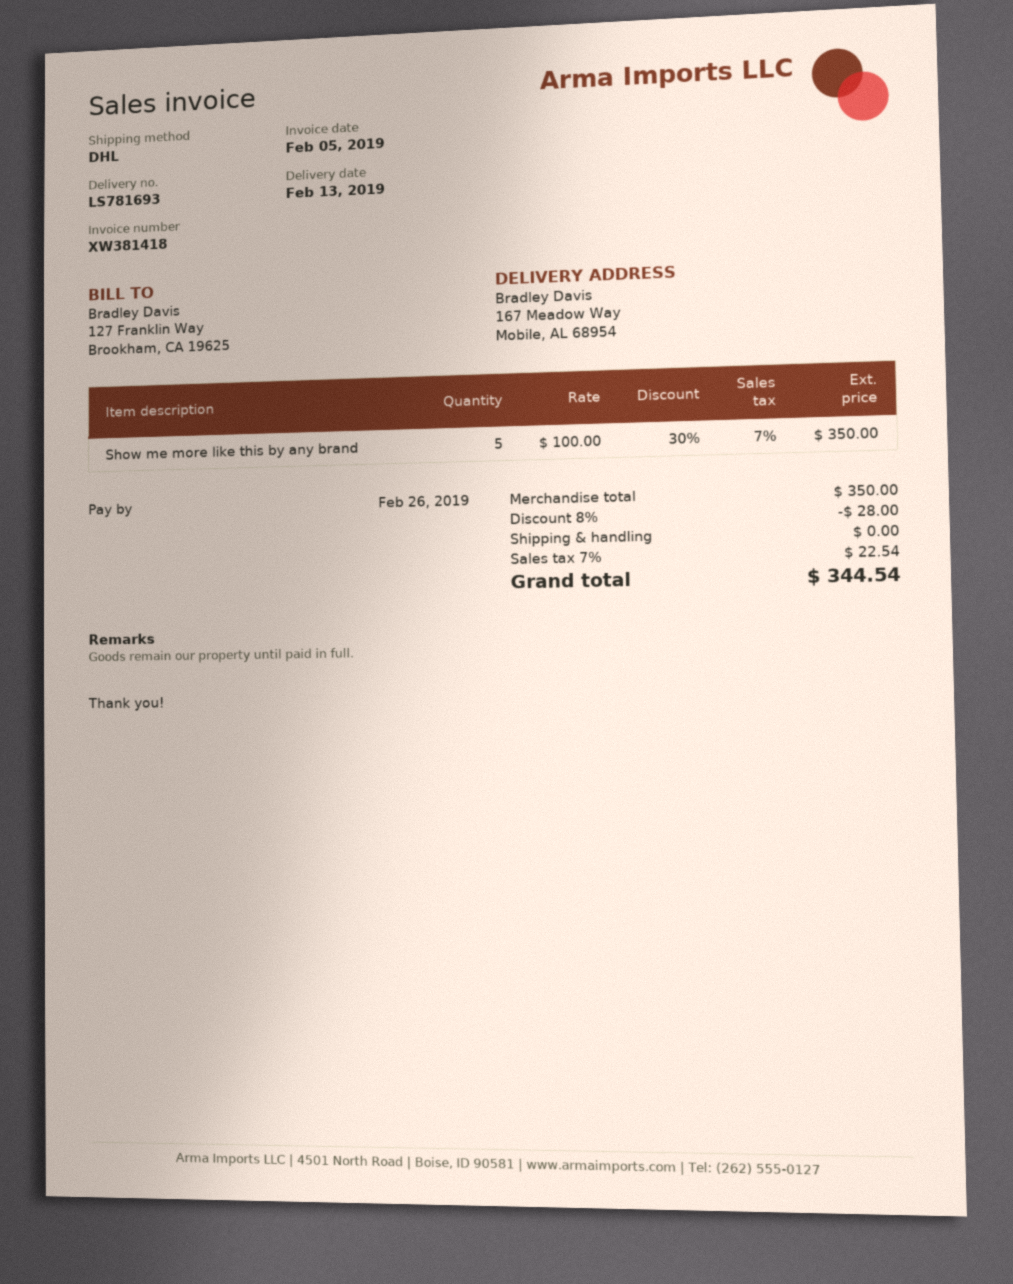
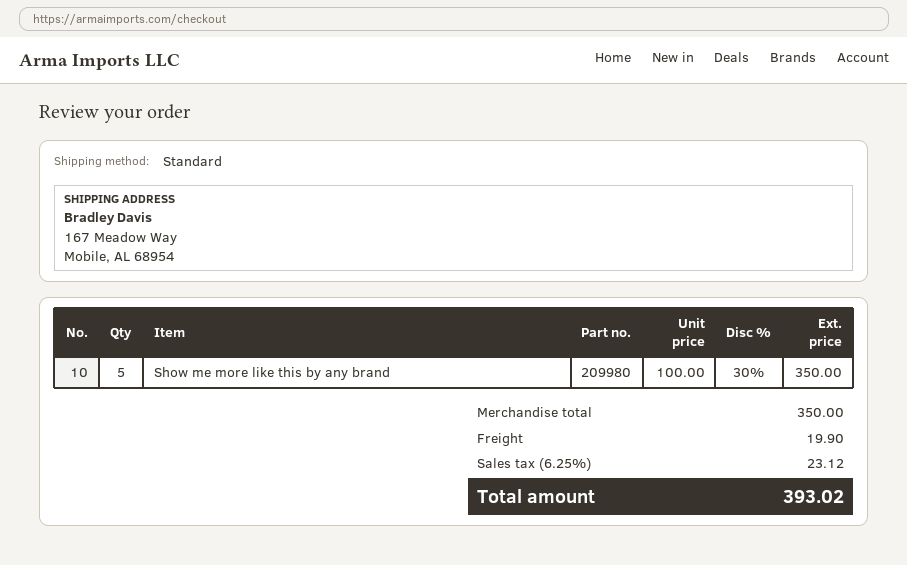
shipping method: DHL -> standard
discount: 8% = 28.00 -> none
shipping: 0.00 -> 19.90
tax: 7% = 22.54 -> 6.25% = 23.12
total: 344.54 -> 393.02

